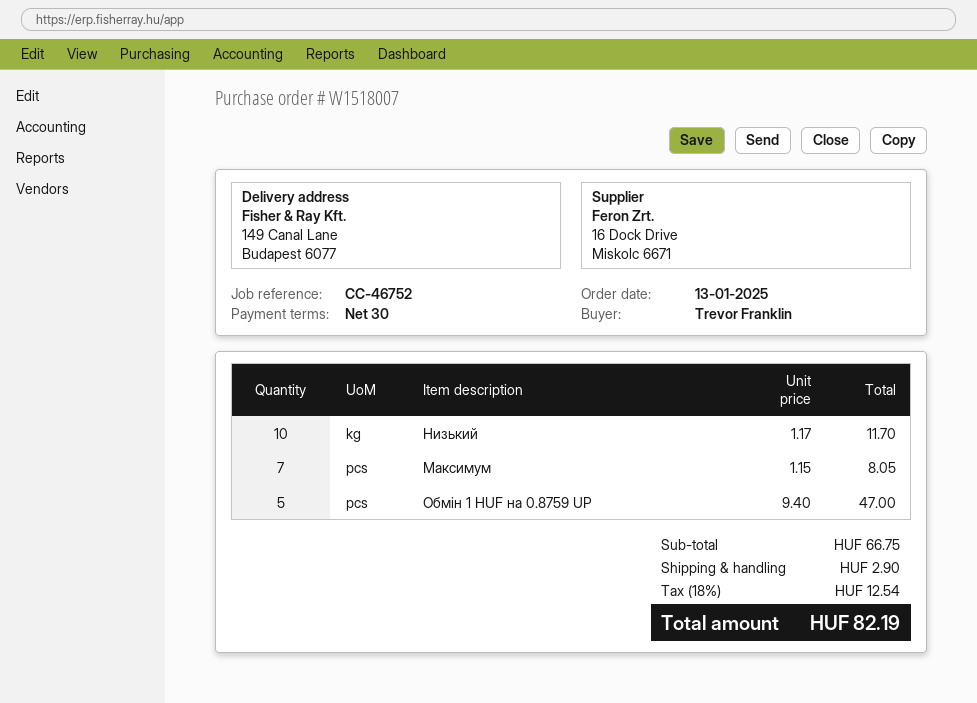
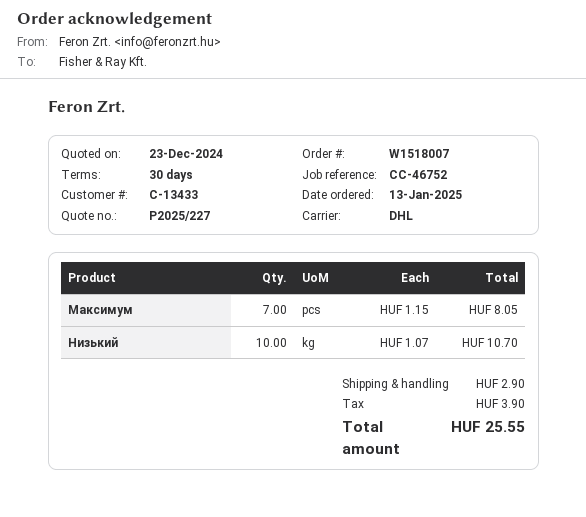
Низький: 10 x 1.17 = 11.70 -> 10 x 1.07 = 10.70
Обмін 1 HUF на 0.8759 UP: 5 x 9.40 = 47.00 -> none
tax: 12.54 -> 3.90
total: 82.19 -> 25.55

